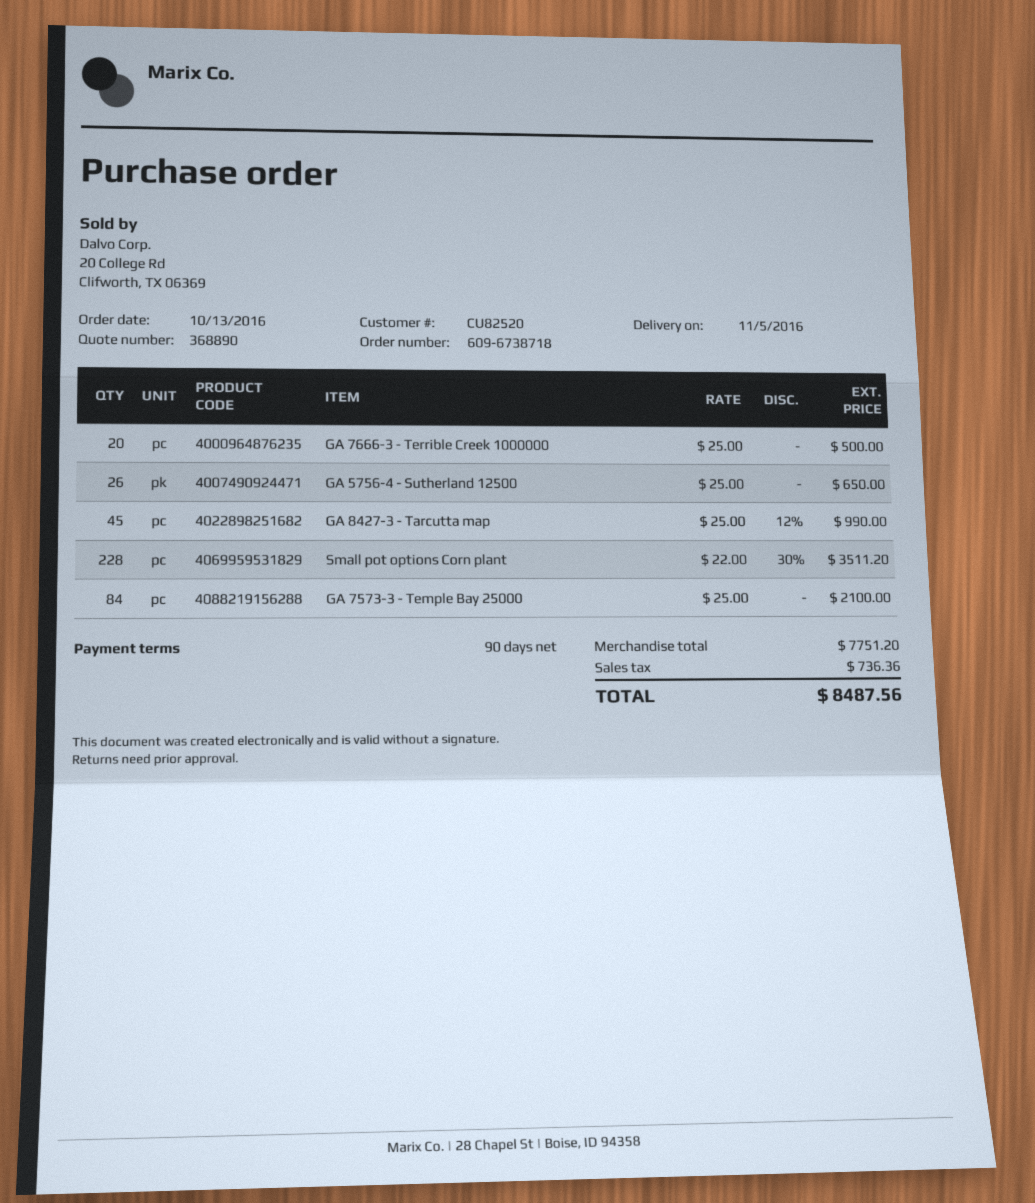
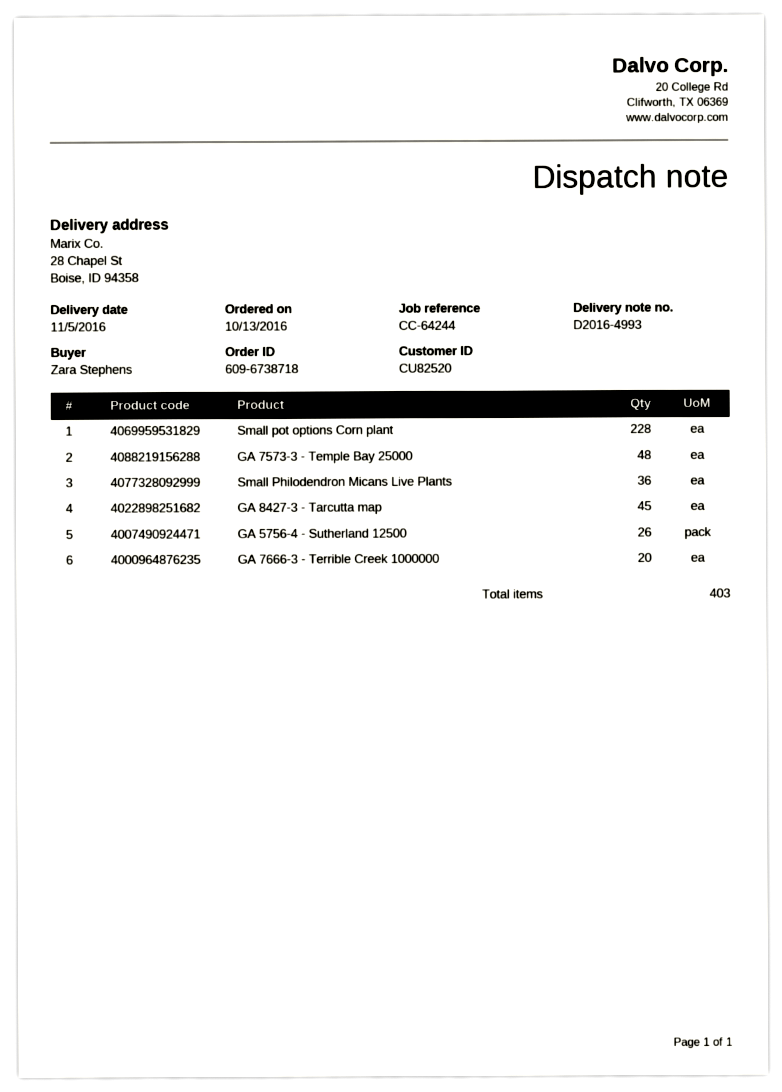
GA 7573-3 - Temple Bay 25000: 84 -> 48
Small Philodendron Micans Live Plants: none -> 36

